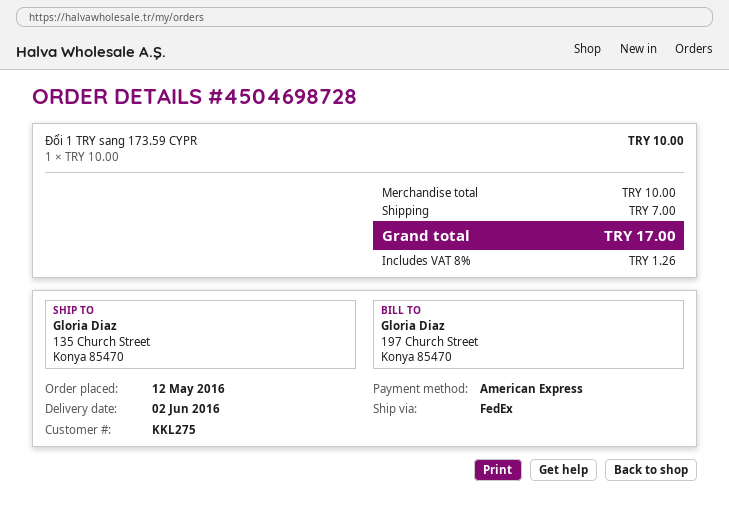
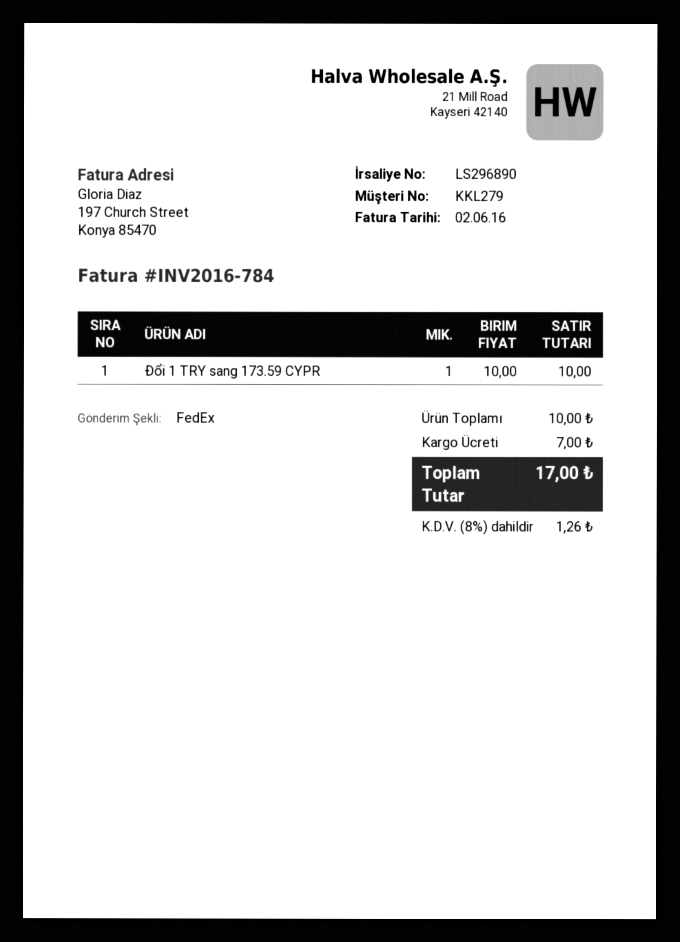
customer number: KKL275 -> KKL279

